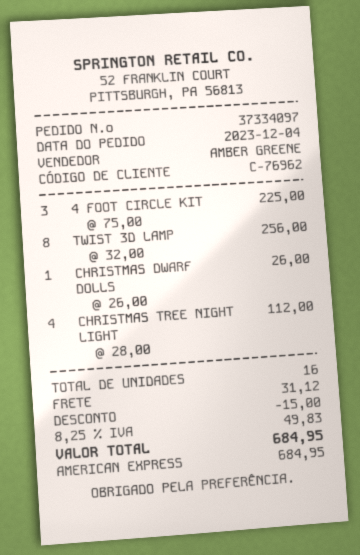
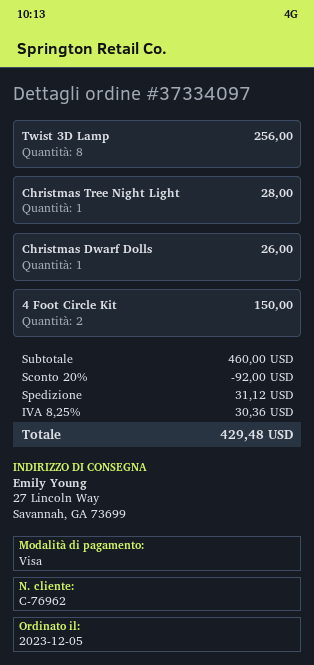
order date: 2023-12-04 -> 2023-12-05
payment method: American Express -> Visa
4 FOOT CIRCLE KIT: 3 for 225.00 -> 2 for 150.00
CHRISTMAS TREE NIGHT LIGHT: 4 for 112.00 -> 1 for 28.00
discount: 15.00 -> 92.00
tax: 8.25% = 49.83 -> 8.25% = 30.36
total: 684.95 -> 429.48

